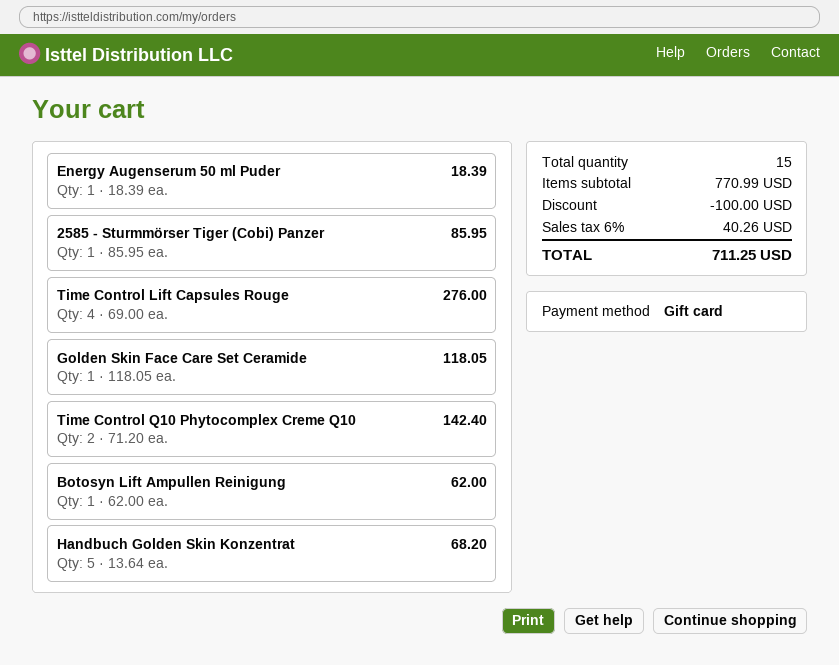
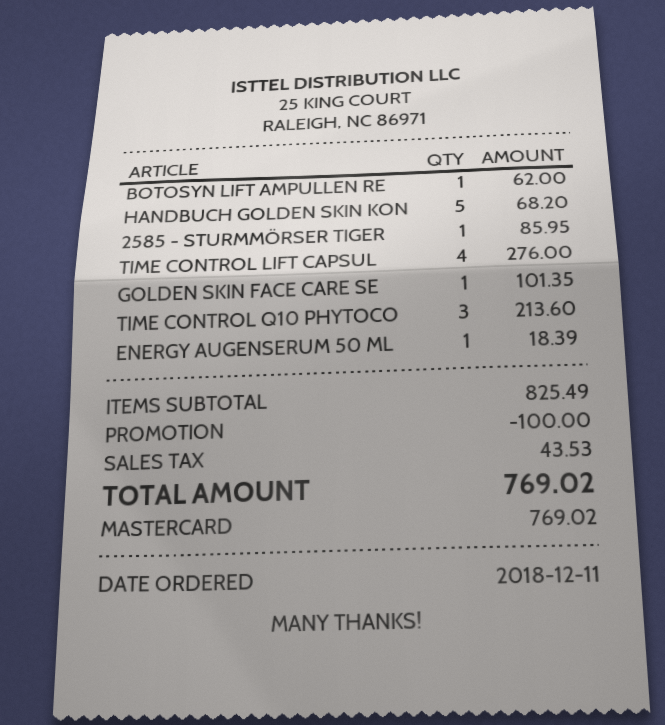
payment method: gift card -> Mastercard
Golden Skin Face Care Set Ceramide: 1 for 118.05 -> 1 for 101.35
Time Control Q10 Phytocomplex Creme Q10: 2 for 142.40 -> 3 for 213.60
subtotal: 770.99 -> 825.49
tax: 40.26 -> 43.53
total: 711.25 -> 769.02

